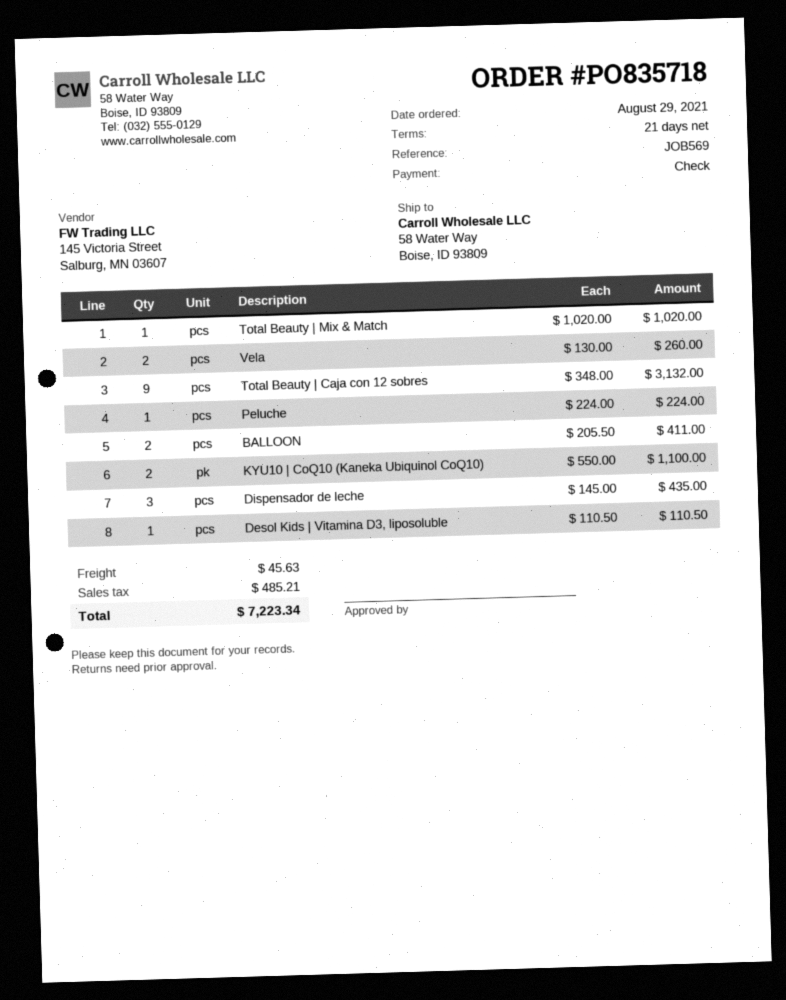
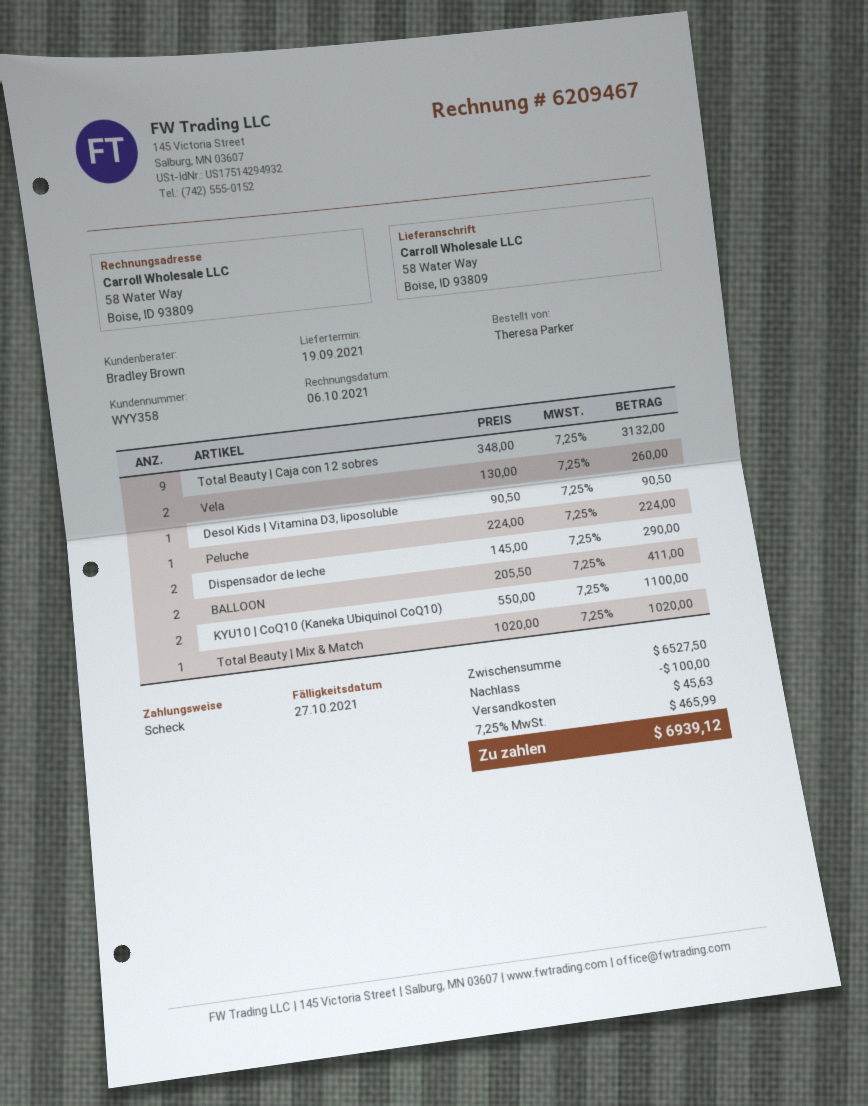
Dispensador de leche: 3 x 145.00 = 435.00 -> 2 x 145.00 = 290.00
Desol Kids | Vitamina D3, liposoluble: 1 x 110.50 = 110.50 -> 1 x 90.50 = 90.50
discount: none -> 100.00
tax: 485.21 -> 465.99
total: 7223.34 -> 6939.12

